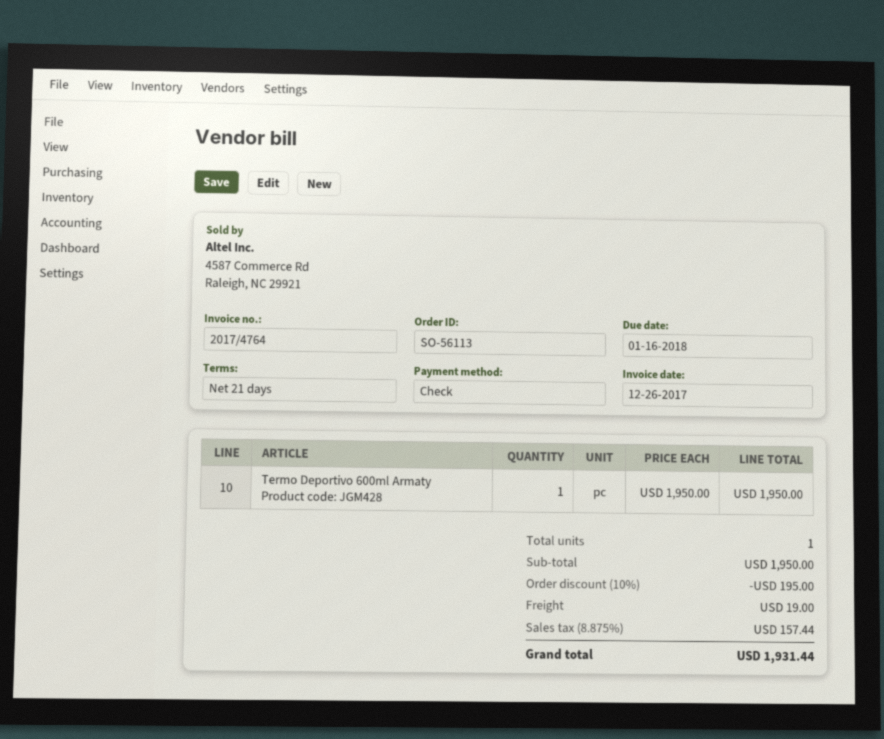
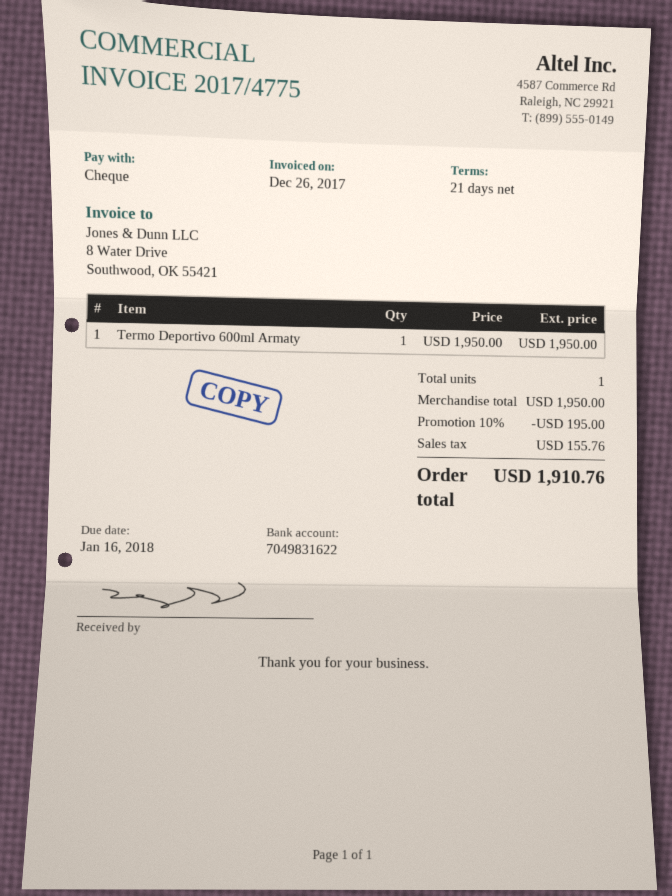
invoice number: 2017/4764 -> 2017/4775
shipping: 19.00 -> none
tax: 157.44 -> 155.76
total: 1931.44 -> 1910.76

